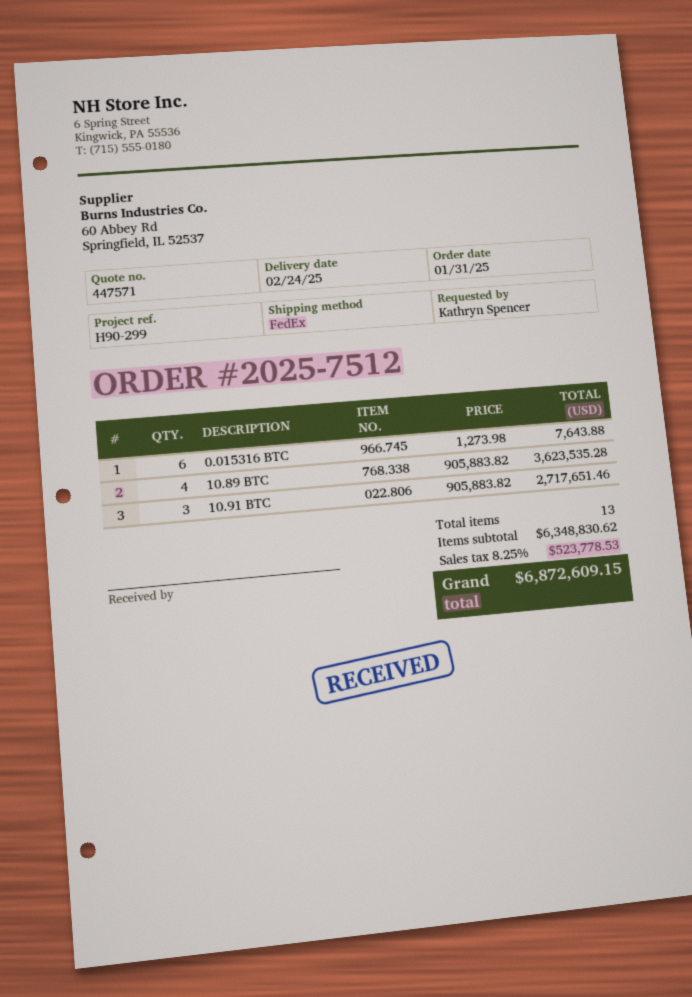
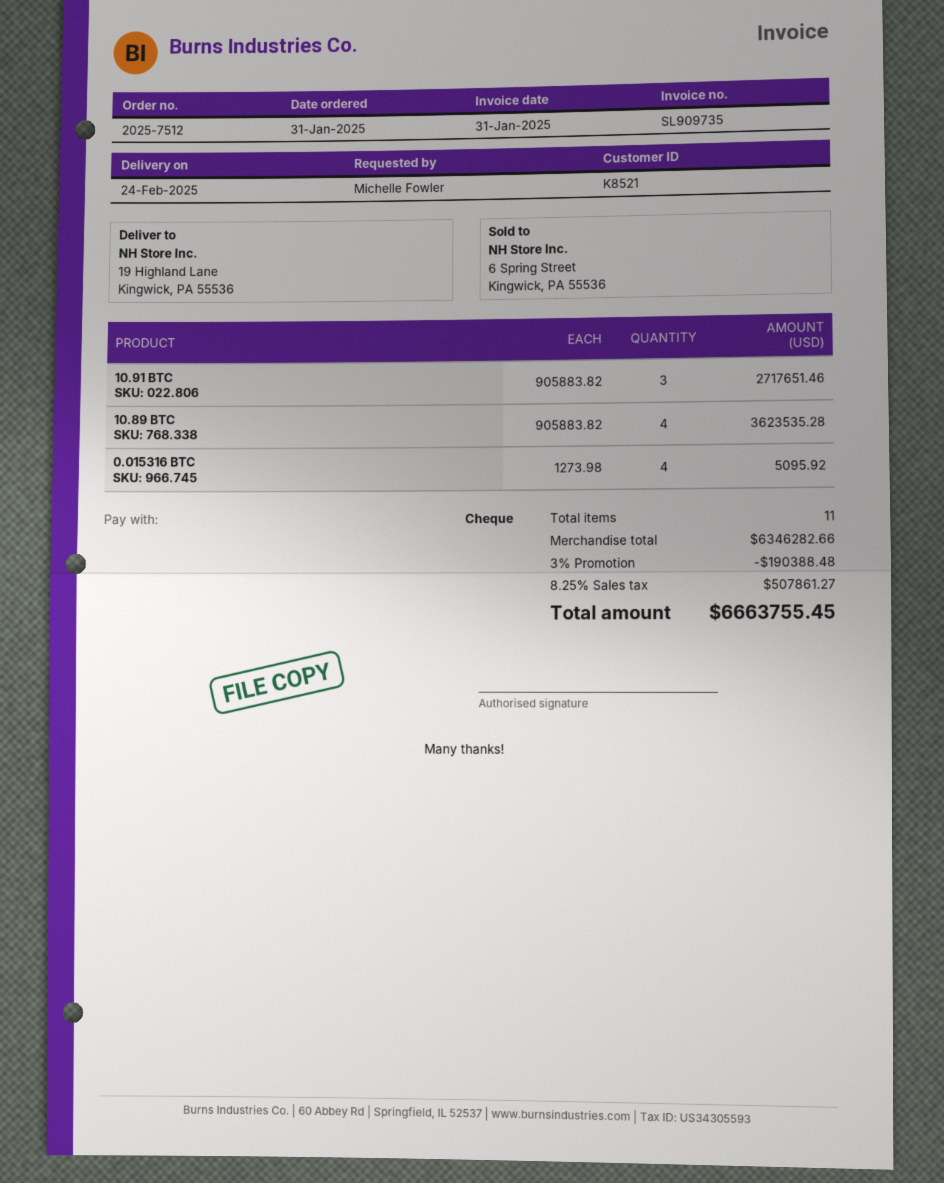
ordered by: Kathryn Spencer -> Michelle Fowler
0.015316 BTC: 6 x 1273.98 = 7643.88 -> 4 x 1273.98 = 5095.92
total quantity: 13 -> 11
subtotal: 6348830.62 -> 6346282.66
discount: none -> 3% = 190388.48
tax: 8.25% = 523778.53 -> 8.25% = 507861.27
total: 6872609.15 -> 6663755.45

